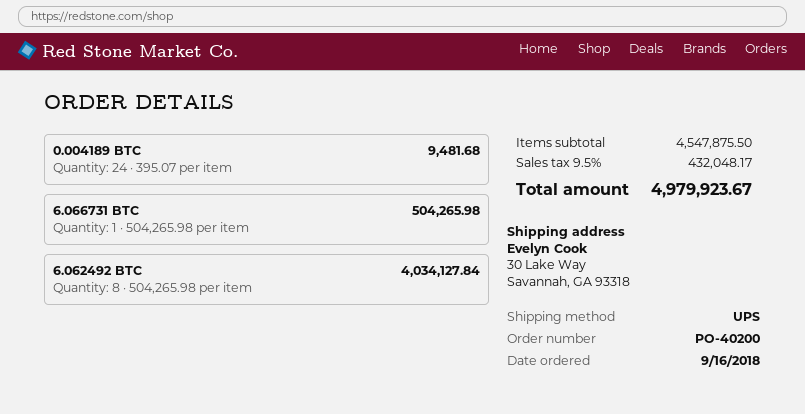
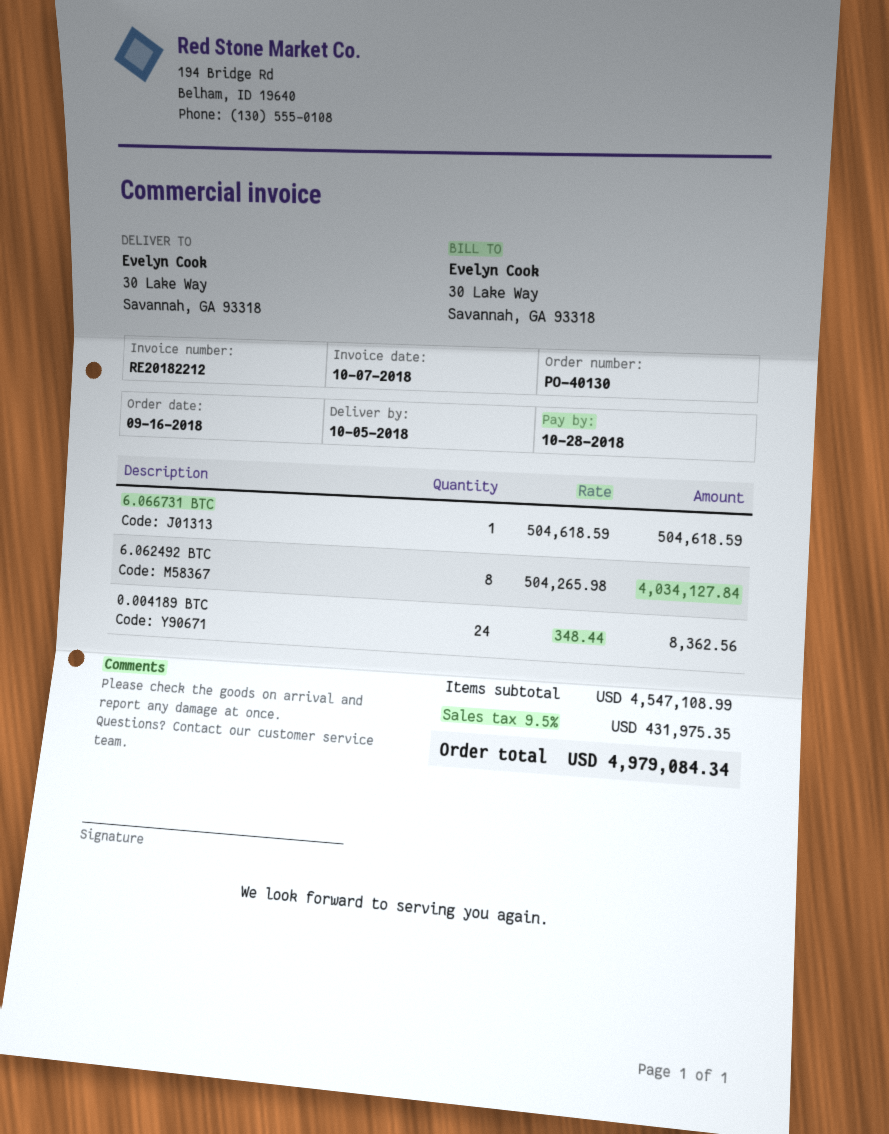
order number: PO-40200 -> PO-40130
0.004189 BTC: 24 x 395.07 = 9481.68 -> 24 x 348.44 = 8362.56
6.066731 BTC: 1 x 504265.98 = 504265.98 -> 1 x 504618.59 = 504618.59
subtotal: 4547875.50 -> 4547108.99
tax: 9.5% = 432048.17 -> 9.5% = 431975.35
total: 4979923.67 -> 4979084.34

